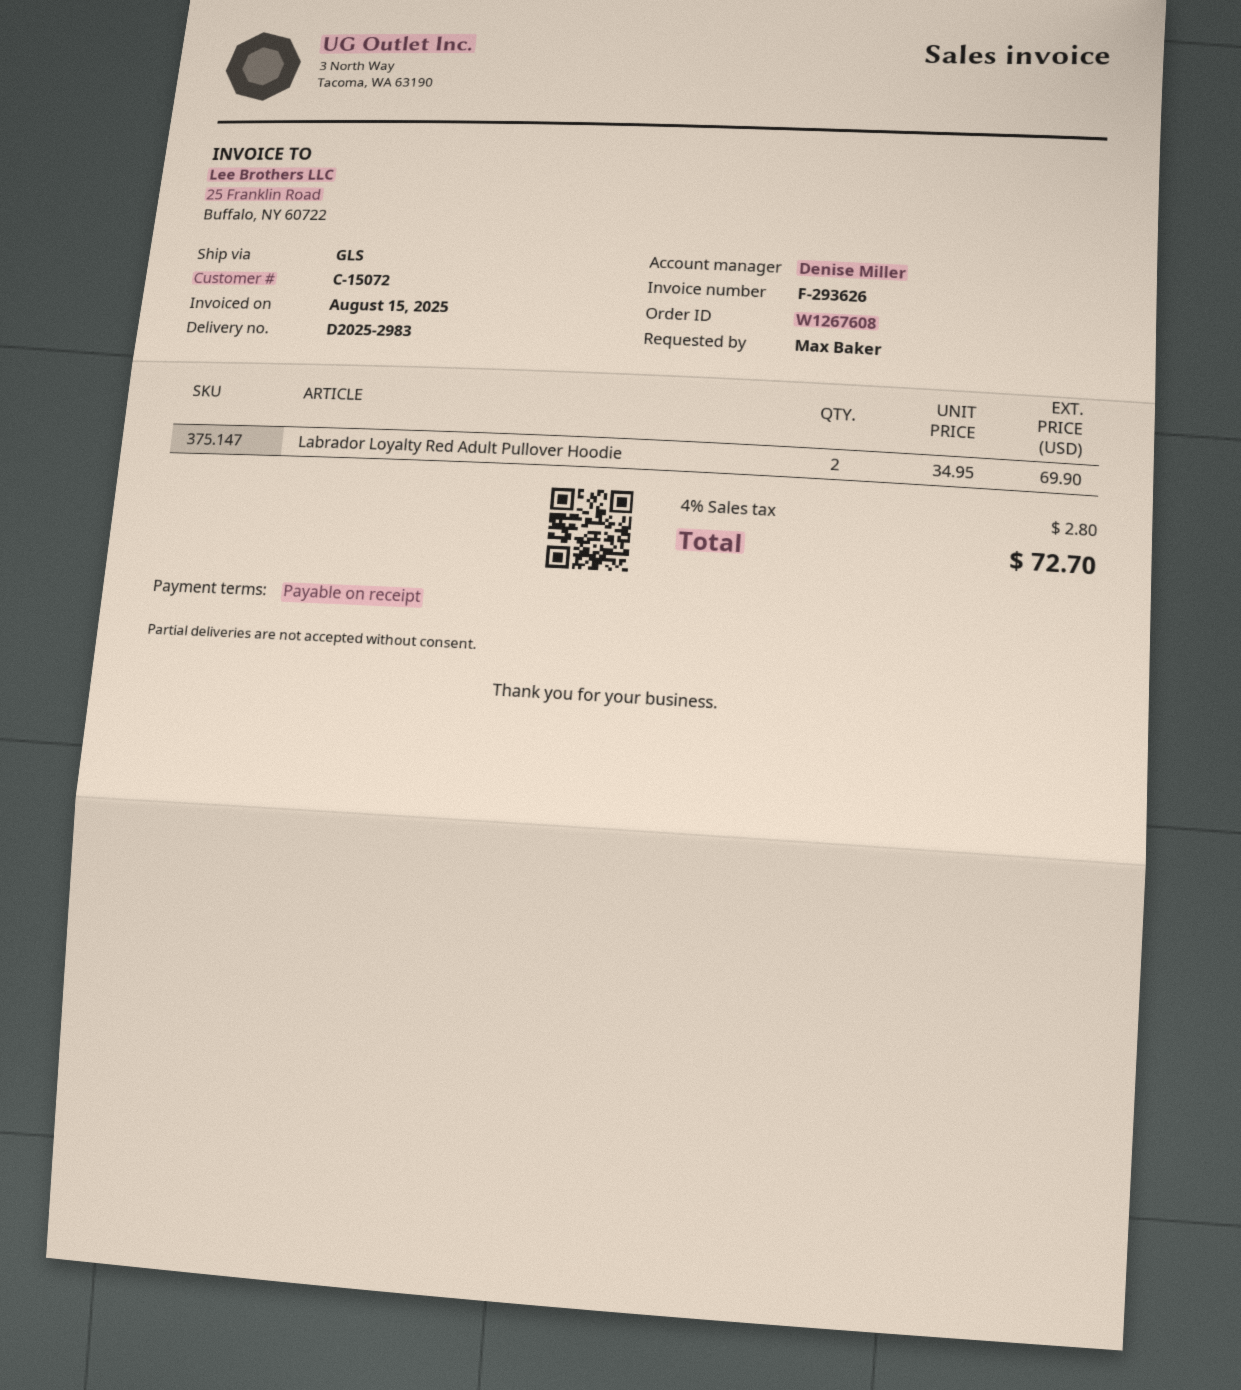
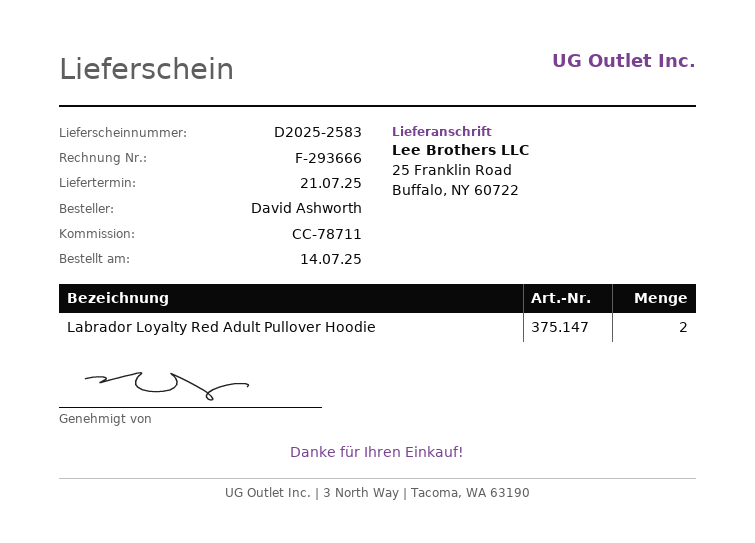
delivery note number: D2025-2983 -> D2025-2583
invoice number: F-293626 -> F-293666
ordered by: Max Baker -> David Ashworth

